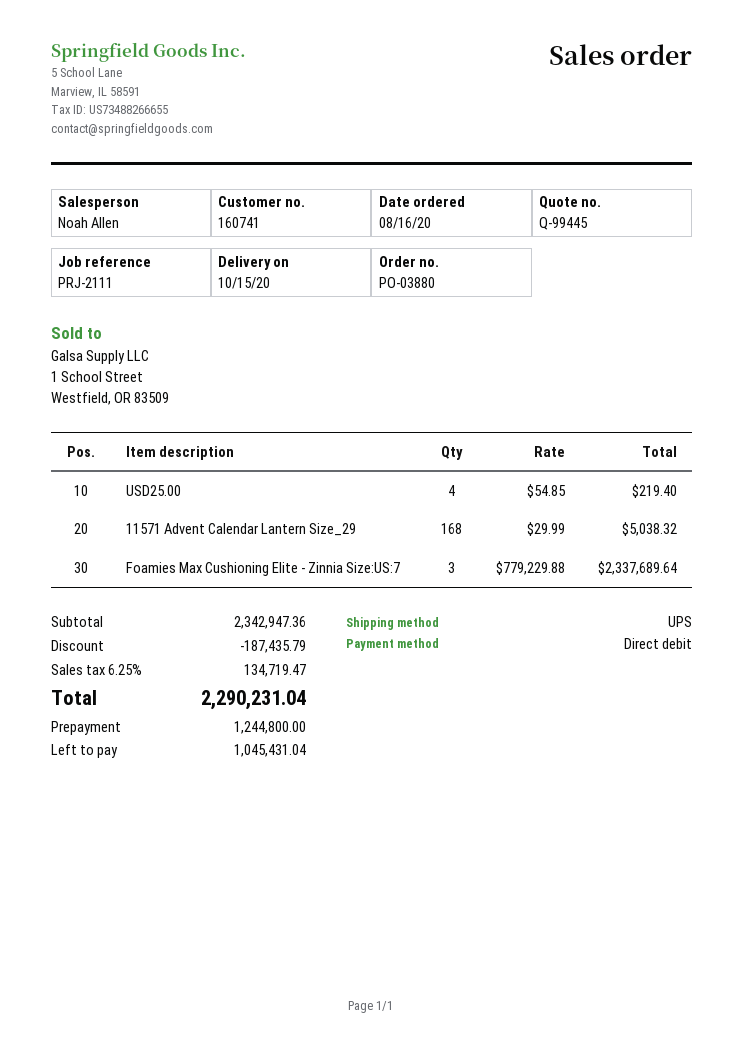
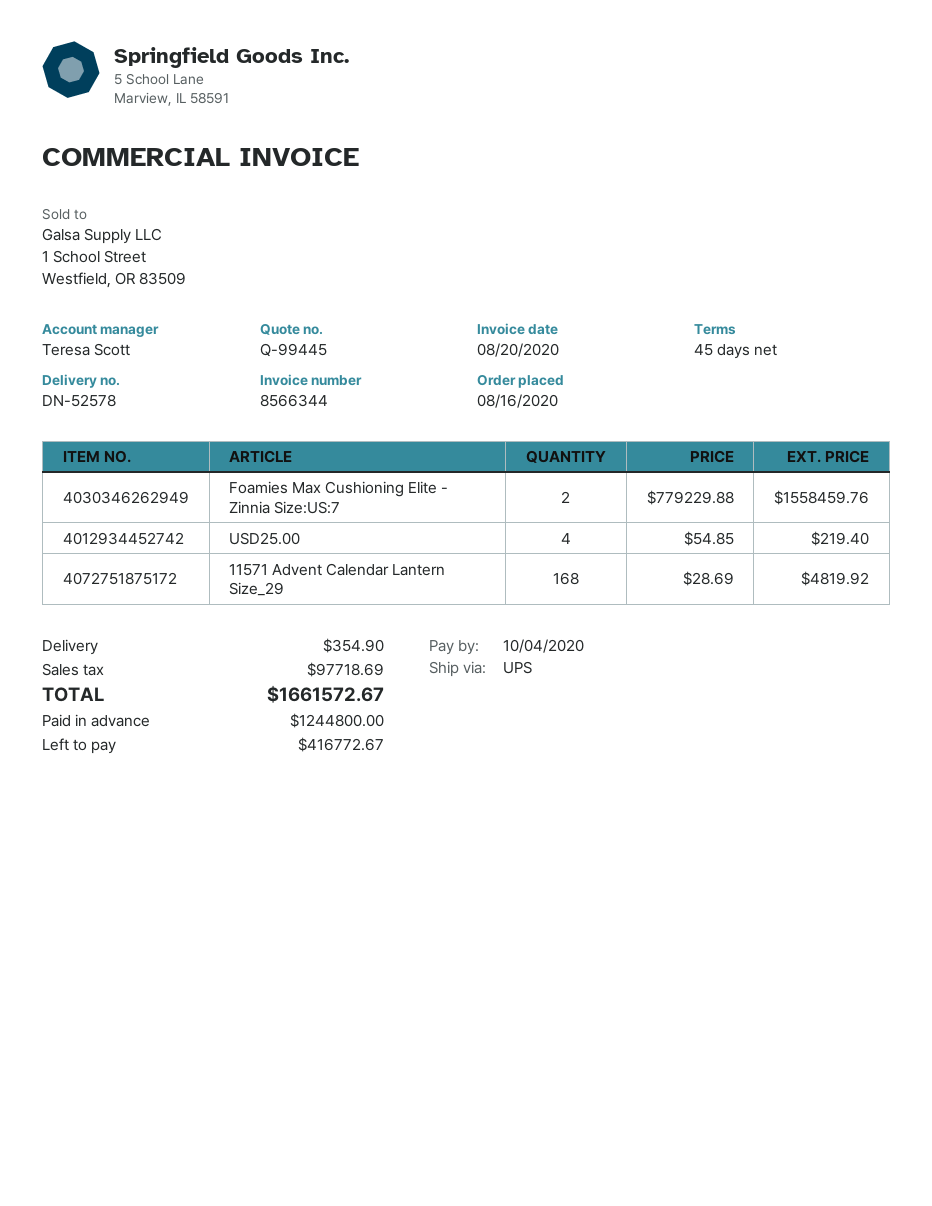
sales rep: Noah Allen -> Teresa Scott
11571 Advent Calendar Lantern Size_29: 168 x 29.99 = 5038.32 -> 168 x 28.69 = 4819.92
Foamies Max Cushioning Elite - Zinnia Size:US:7: 3 x 779229.88 = 2337689.64 -> 2 x 779229.88 = 1558459.76
discount: 187435.79 -> none
shipping: none -> 354.90
tax: 134719.47 -> 97718.69
total: 2290231.04 -> 1661572.67
balance: 1045431.04 -> 416772.67

